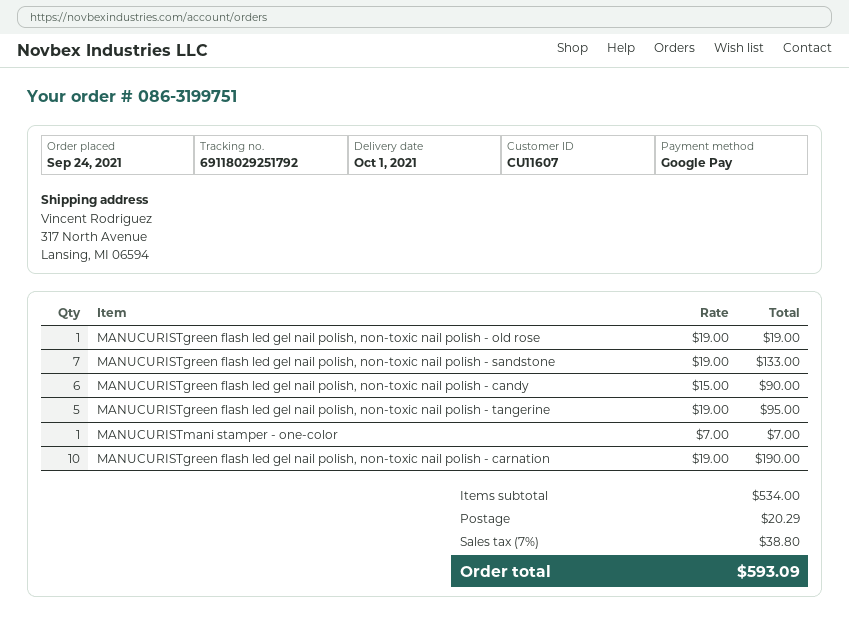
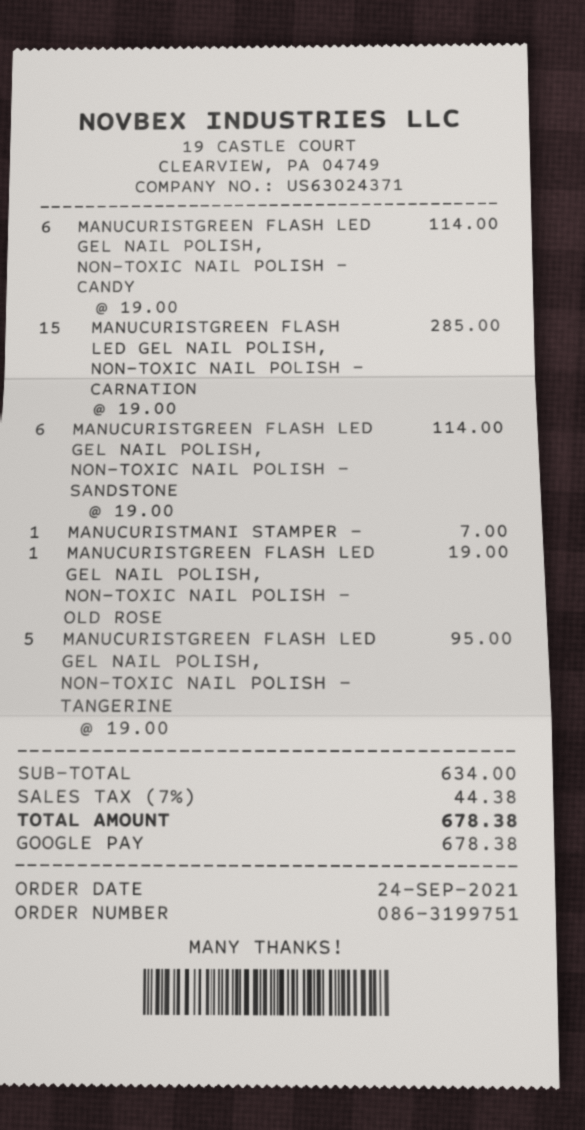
MANUCURISTgreen flash led gel nail polish, non-toxic nail polish - sandstone: 7 x 19.00 = 133.00 -> 6 x 19.00 = 114.00
MANUCURISTgreen flash led gel nail polish, non-toxic nail polish - candy: 6 x 15.00 = 90.00 -> 6 x 19.00 = 114.00
MANUCURISTgreen flash led gel nail polish, non-toxic nail polish - carnation: 10 x 19.00 = 190.00 -> 15 x 19.00 = 285.00
subtotal: 534.00 -> 634.00
shipping: 20.29 -> none
tax: 7% = 38.80 -> 7% = 44.38
total: 593.09 -> 678.38

